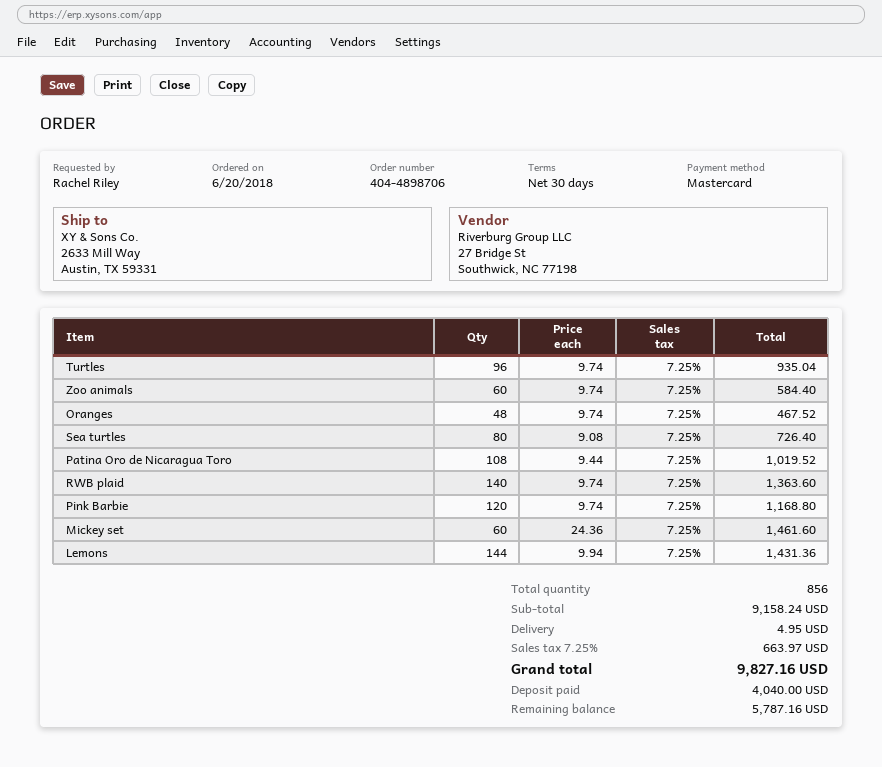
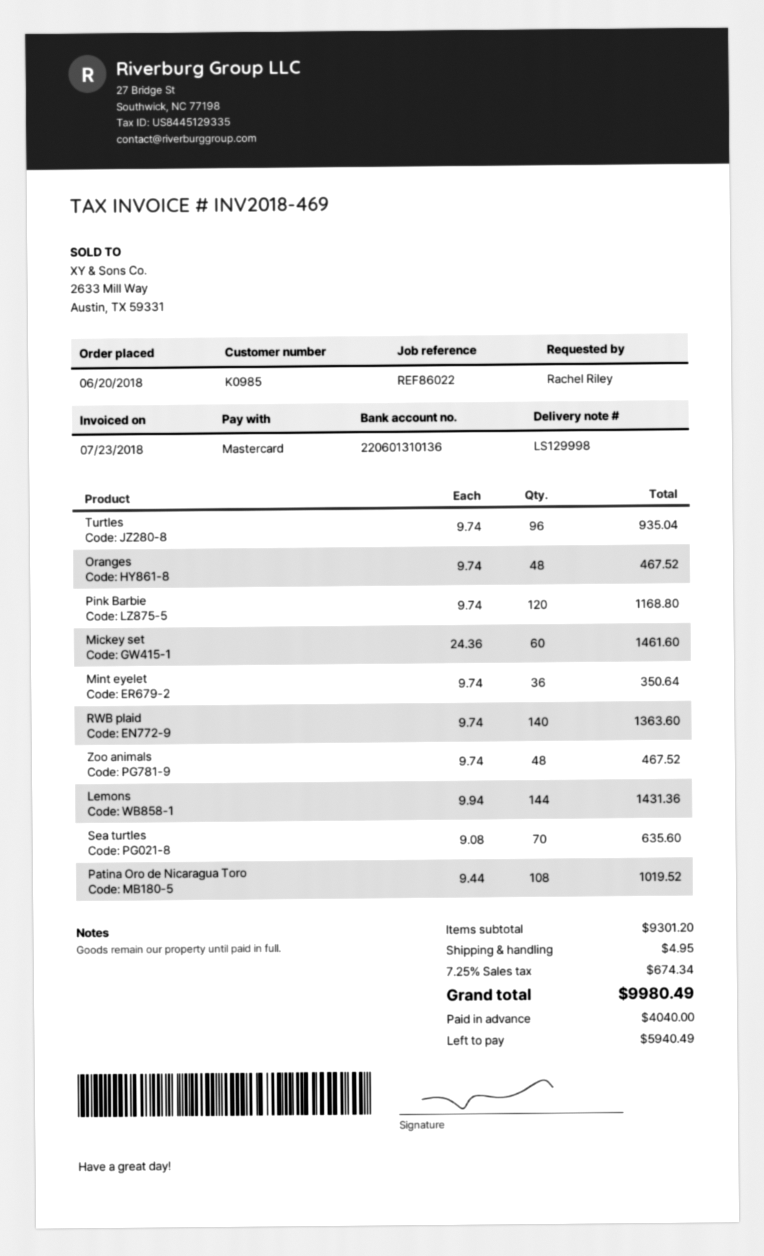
Zoo animals: 60 x 9.74 = 584.40 -> 48 x 9.74 = 467.52
Sea turtles: 80 x 9.08 = 726.40 -> 70 x 9.08 = 635.60
Mint eyelet: none -> 36 x 9.74 = 350.64
subtotal: 9158.24 -> 9301.20
tax: 7.25% = 663.97 -> 7.25% = 674.34
total: 9827.16 -> 9980.49
balance: 5787.16 -> 5940.49

